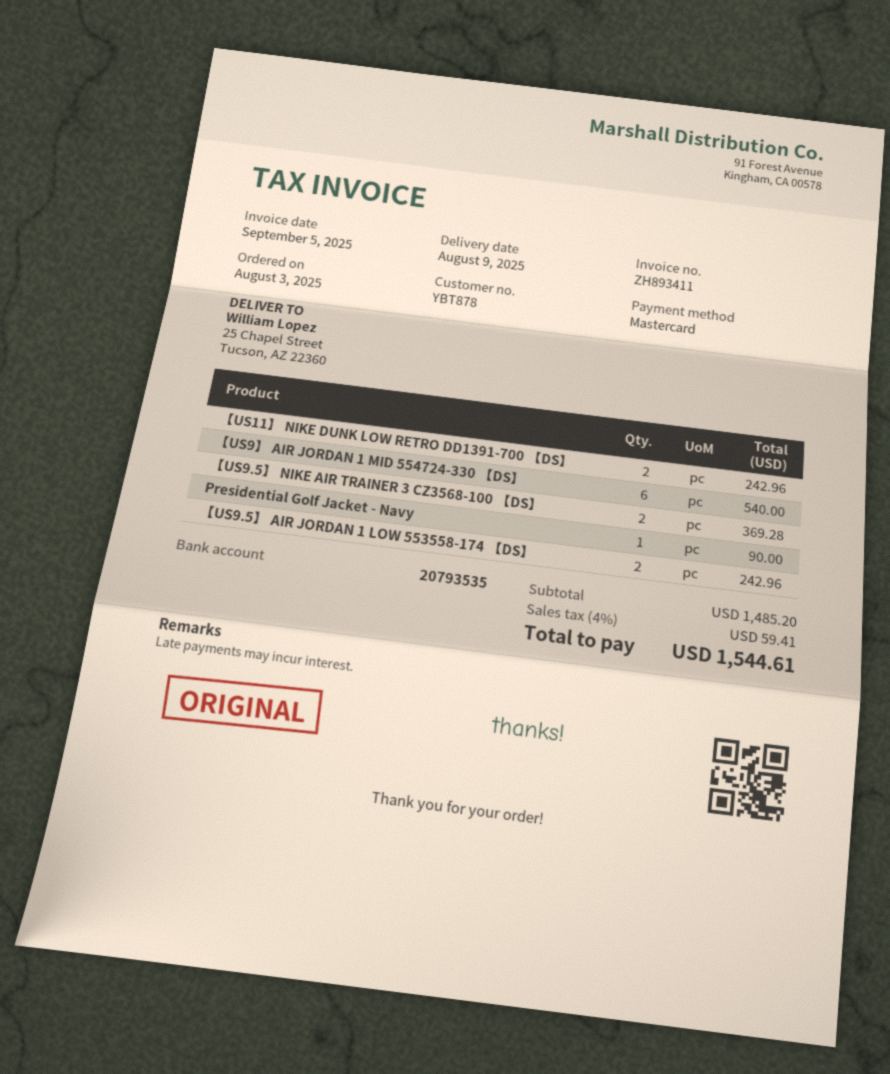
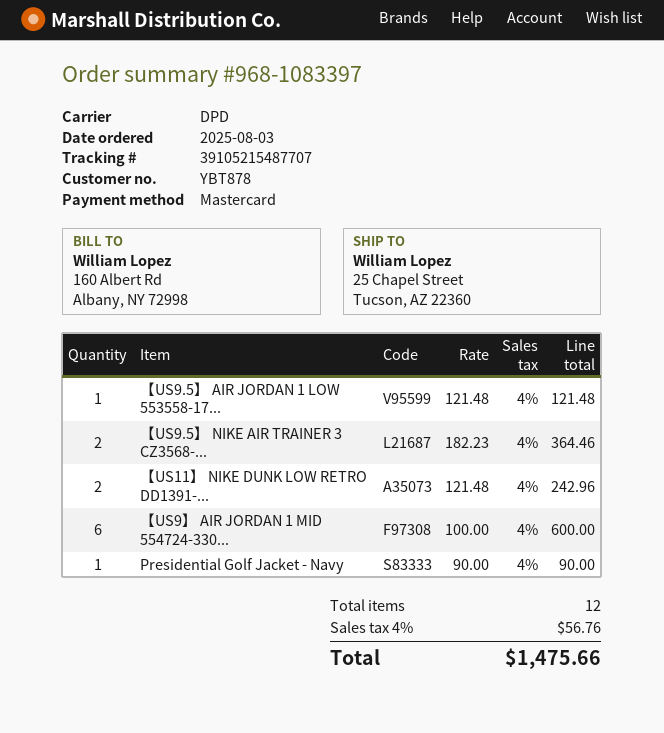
【US9】 AIR JORDAN 1 MID 554724-330 【DS】: 6 for 540.00 -> 6 for 600.00
【US9.5】 NIKE AIR TRAINER 3 CZ3568-100 【DS】: 2 for 369.28 -> 2 for 364.46
【US9.5】 AIR JORDAN 1 LOW 553558-174 【DS】: 2 for 242.96 -> 1 for 121.48
tax: 4% = 59.41 -> 4% = 56.76
total: 1544.61 -> 1475.66

